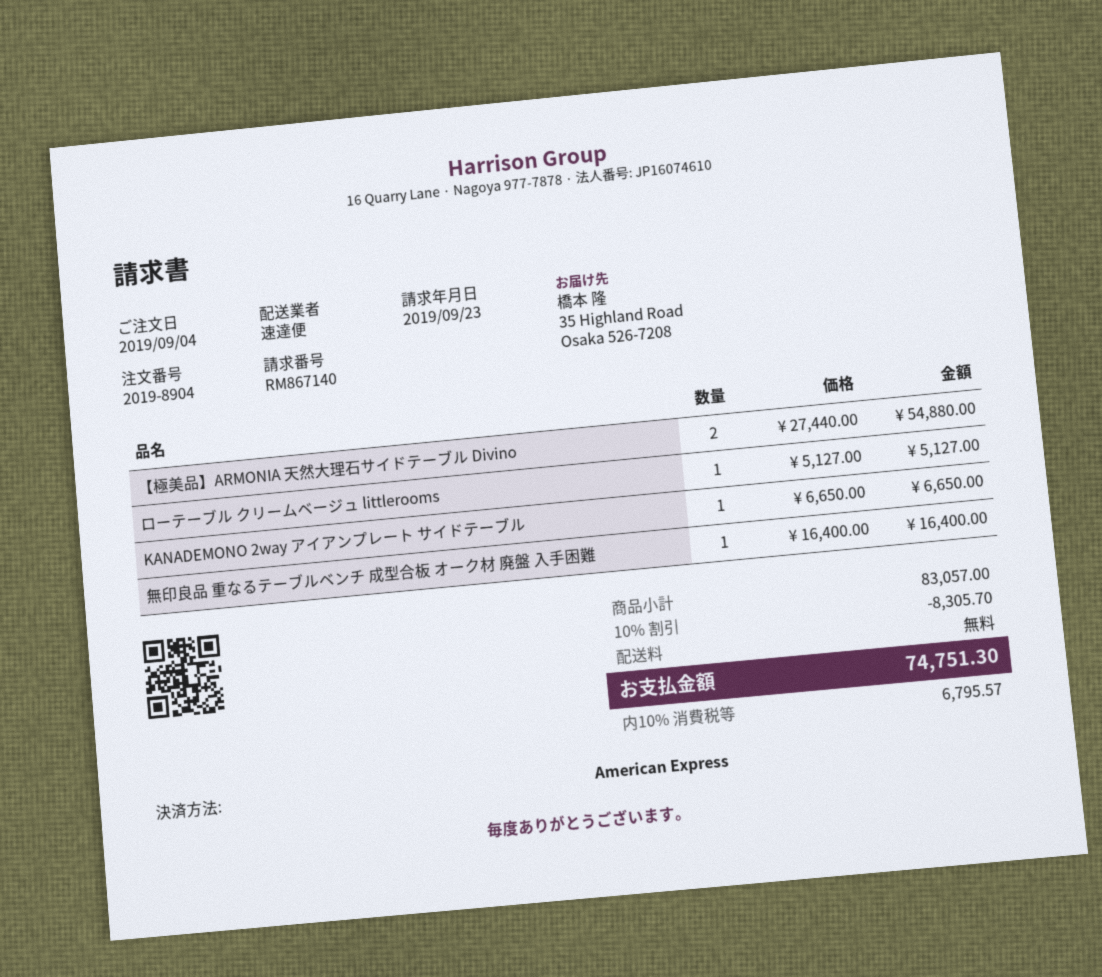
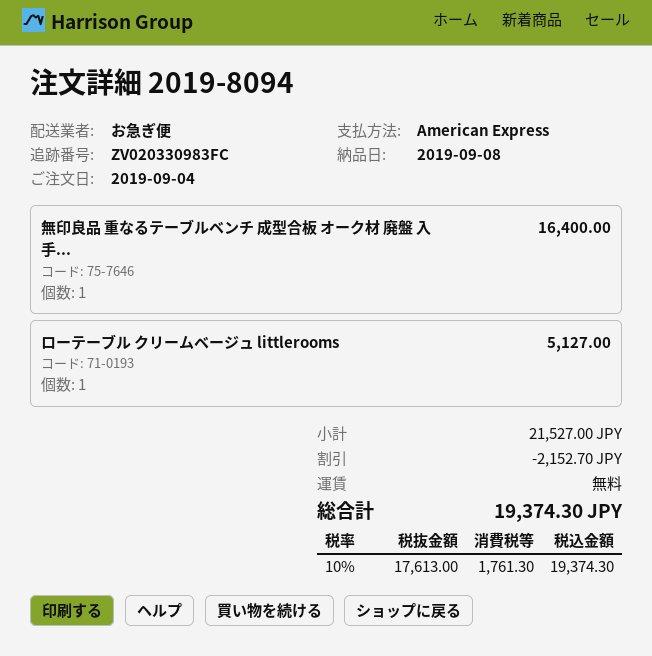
order number: 2019-8904 -> 2019-8094
【極美品】ARMONIA 天然大理石サイドテーブル Divino: 2 for 54880.00 -> none
KANADEMONO 2way アイアンプレート サイドテーブル: 1 for 6650.00 -> none
subtotal: 83057.00 -> 21527.00
discount: 8305.70 -> 2152.70
tax: 10% = 6795.57 -> 10% = 1761.30
total: 74751.30 -> 19374.30

